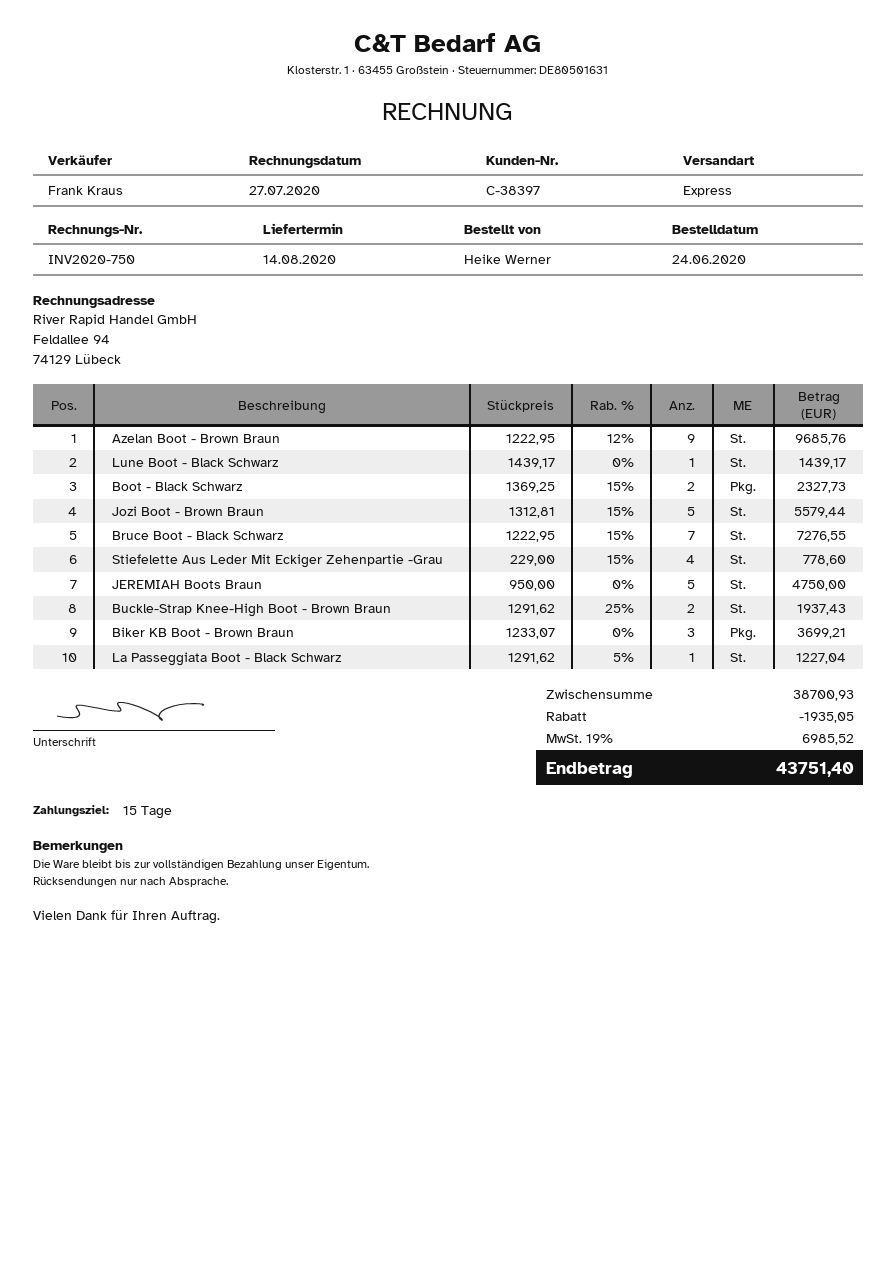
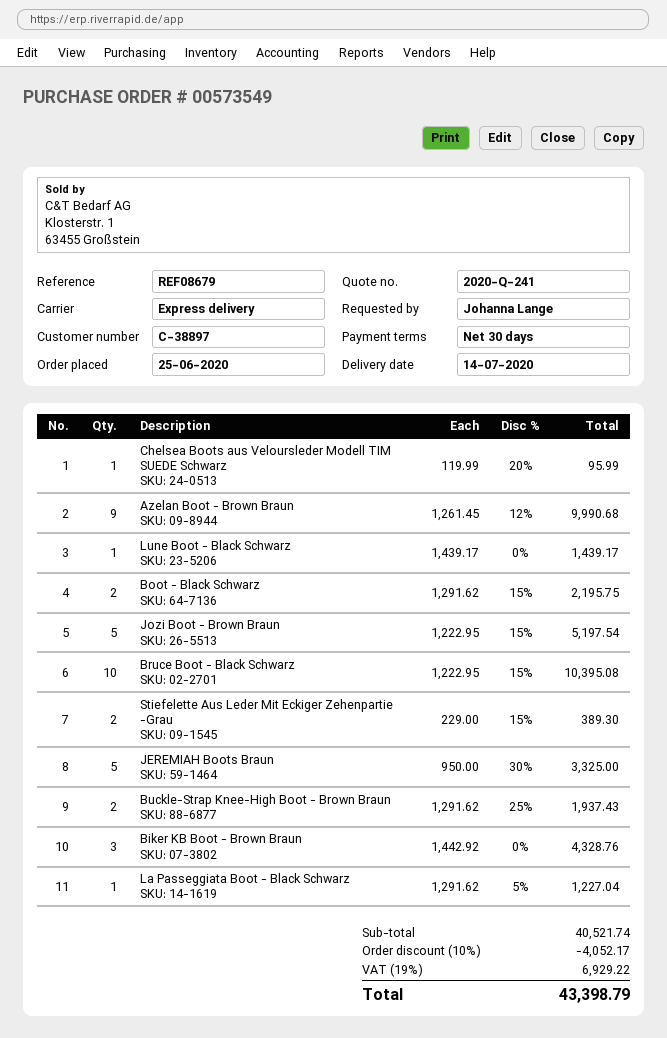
order date: 2020-06-24 -> 2020-06-25
delivery date: 2020-08-14 -> 2020-07-14
payment terms: 15 days -> 30 days
customer number: C-38397 -> C-38897
ordered by: Heike Werner -> Johanna Lange
Azelan Boot - Brown Braun: 9 x 1222.95 - 12% = 9685.76 -> 9 x 1261.45 - 12% = 9990.68
Boot - Black Schwarz: 2 x 1369.25 - 15% = 2327.73 -> 2 x 1291.62 - 15% = 2195.75
Jozi Boot - Brown Braun: 5 x 1312.81 - 15% = 5579.44 -> 5 x 1222.95 - 15% = 5197.54
Bruce Boot - Black Schwarz: 7 x 1222.95 - 15% = 7276.55 -> 10 x 1222.95 - 15% = 10395.08
Stiefelette Aus Leder Mit Eckiger Zehenpartie -Grau: 4 x 229.00 - 15% = 778.60 -> 2 x 229.00 - 15% = 389.30
JEREMIAH Boots Braun: 5 x 950.00 = 4750.00 -> 5 x 950.00 - 30% = 3325.00
Biker KB Boot - Brown Braun: 3 x 1233.07 = 3699.21 -> 3 x 1442.92 = 4328.76
Chelsea Boots aus Veloursleder Modell TIM SUEDE Schwarz: none -> 1 x 119.99 - 20% = 95.99
subtotal: 38700.93 -> 40521.74
discount: 1935.05 -> 4052.17
tax: 19% = 6985.52 -> 19% = 6929.22
total: 43751.40 -> 43398.79

